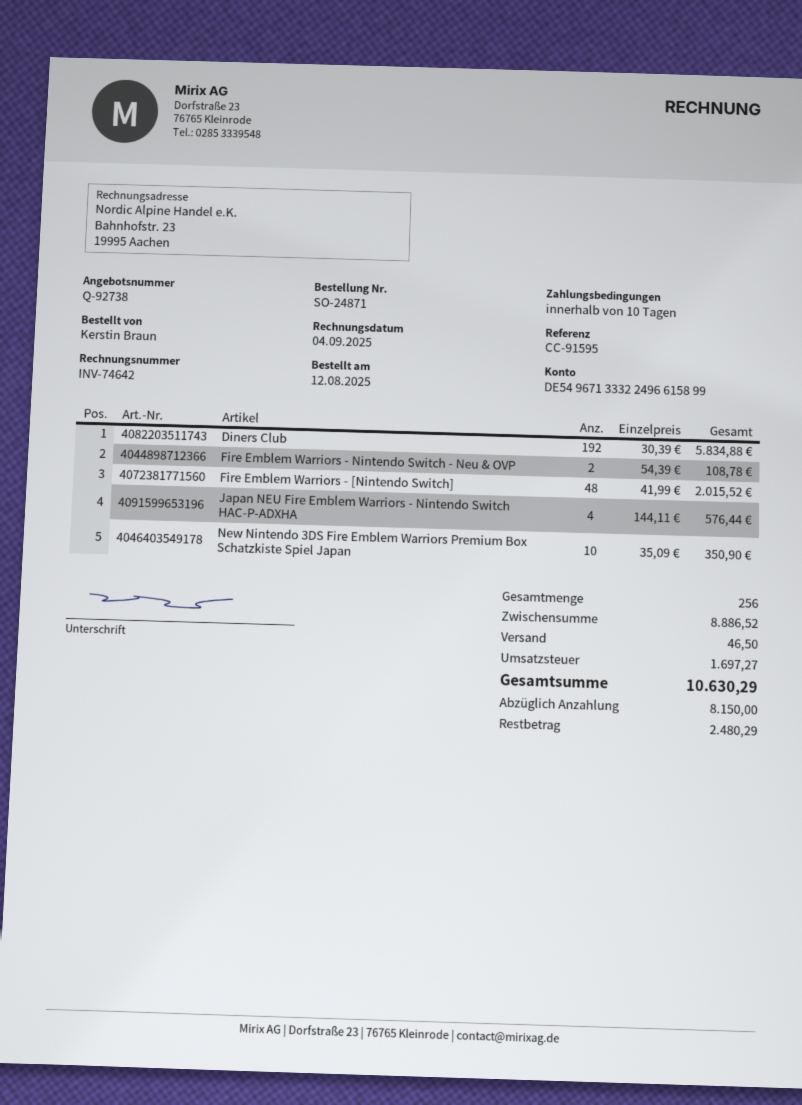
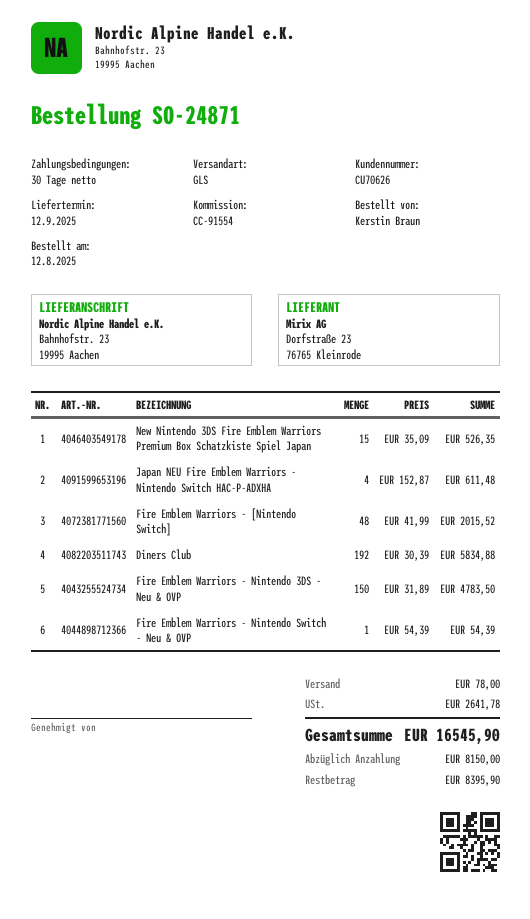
payment terms: 10 days -> 30 days
reference: CC-91595 -> CC-91554
Fire Emblem Warriors - Nintendo Switch - Neu & OVP: 2 x 54.39 = 108.78 -> 1 x 54.39 = 54.39
Japan NEU Fire Emblem Warriors - Nintendo Switch HAC-P-ADXHA: 4 x 144.11 = 576.44 -> 4 x 152.87 = 611.48
New Nintendo 3DS Fire Emblem Warriors Premium Box Schatzkiste Spiel Japan: 10 x 35.09 = 350.90 -> 15 x 35.09 = 526.35
Fire Emblem Warriors - Nintendo 3DS - Neu & OVP: none -> 150 x 31.89 = 4783.50
shipping: 46.50 -> 78.00
tax: 1697.27 -> 2641.78
total: 10630.29 -> 16545.90
balance: 2480.29 -> 8395.90

